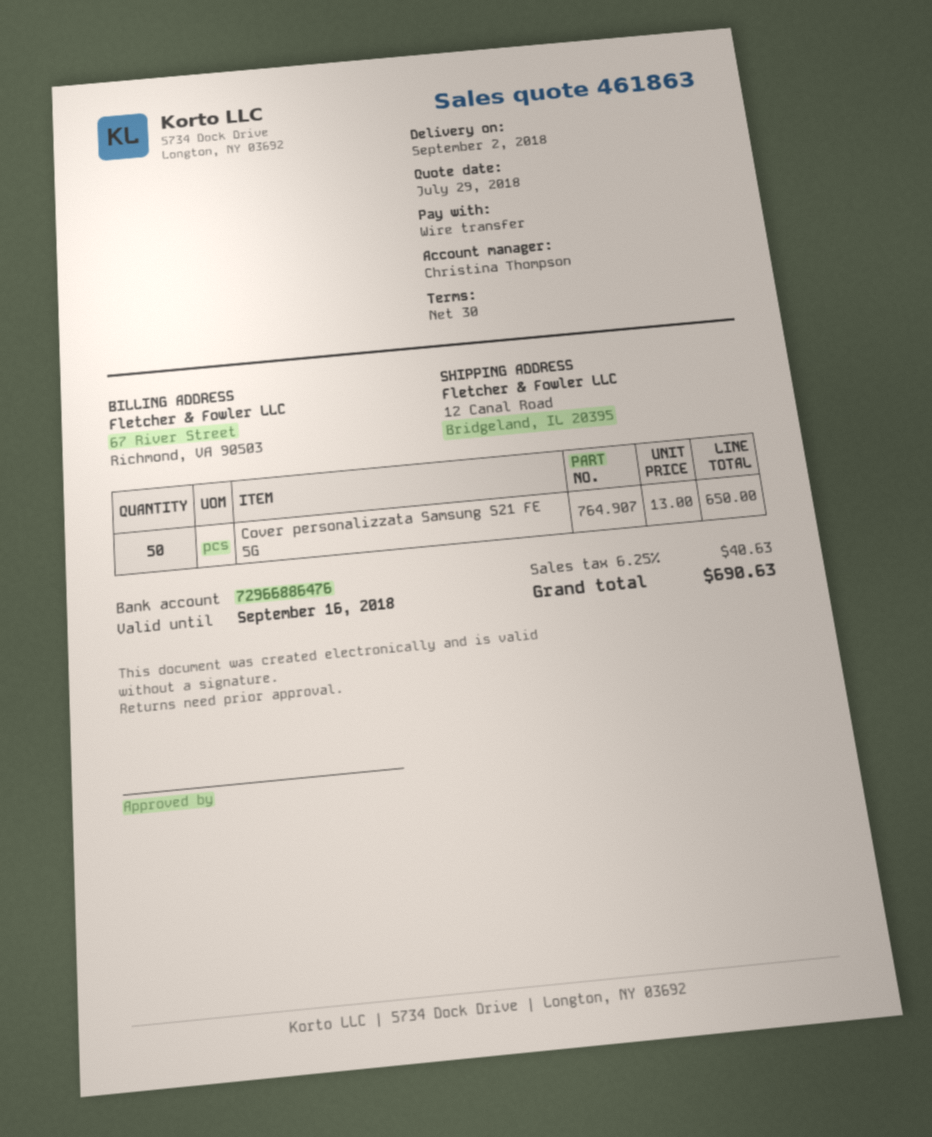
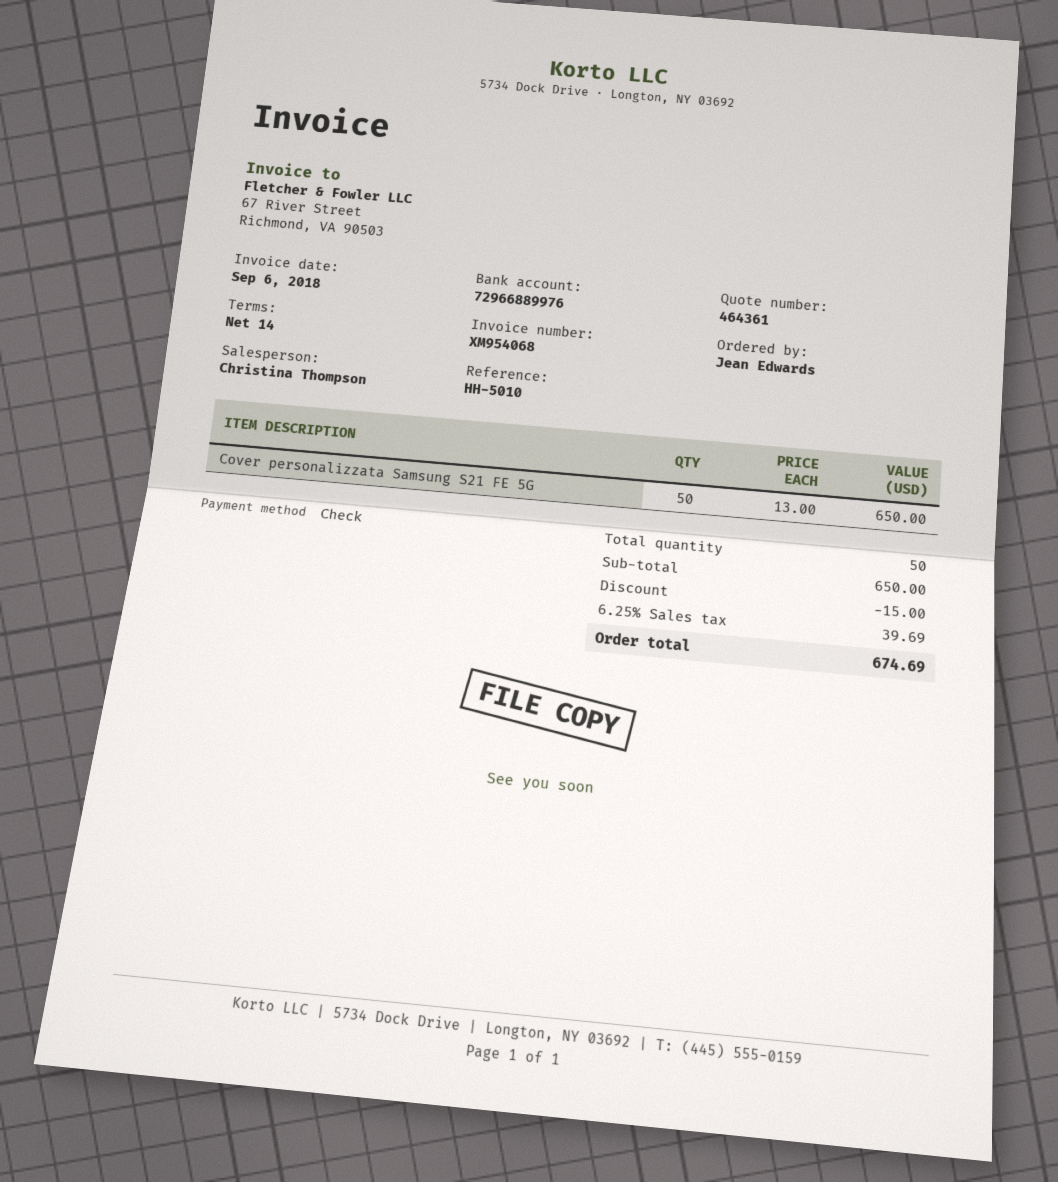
quote number: 461863 -> 464361
payment terms: 30 days -> 14 days
payment method: bank transfer -> cheque
bank account: 72966886476 -> 72966889976
discount: none -> 15.00
tax: 6.25% = 40.63 -> 6.25% = 39.69
total: 690.63 -> 674.69

